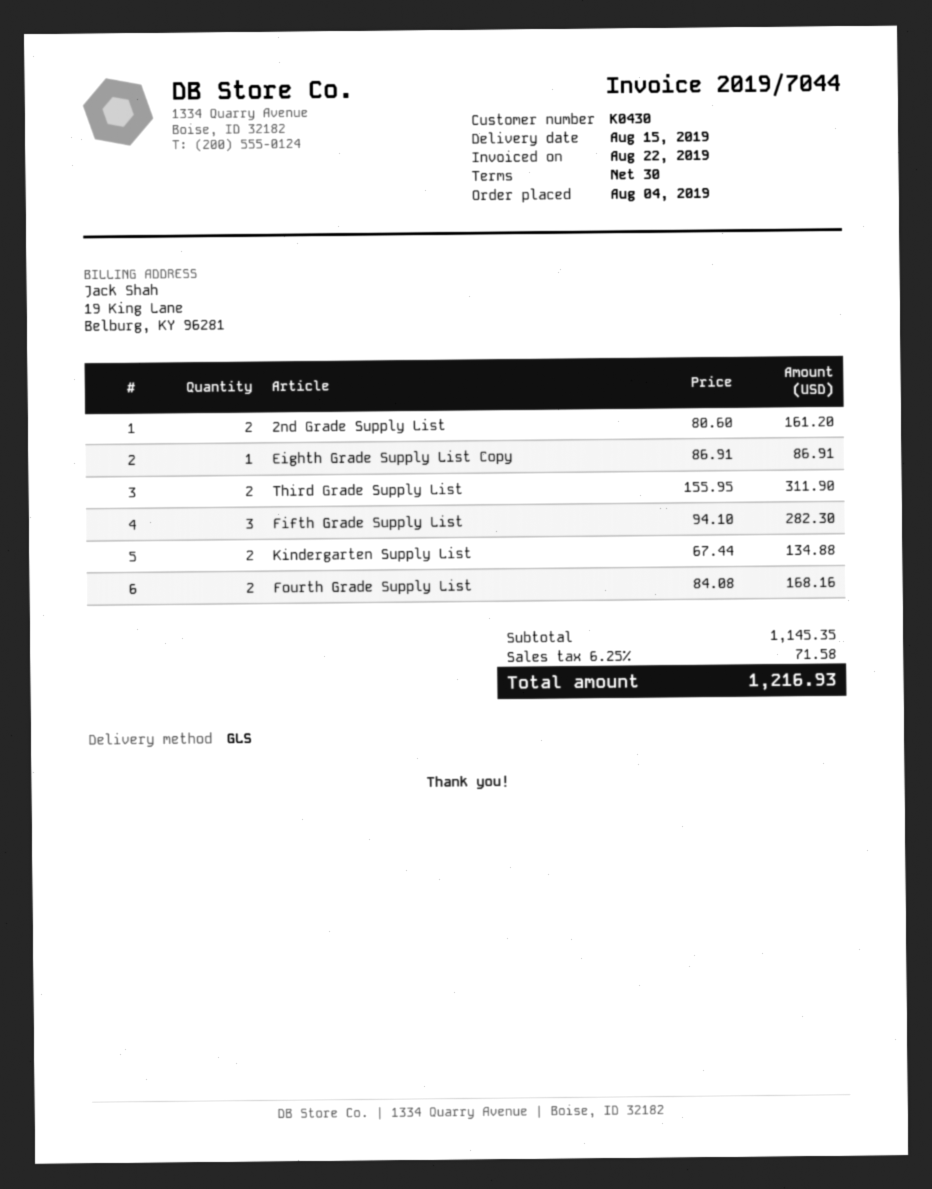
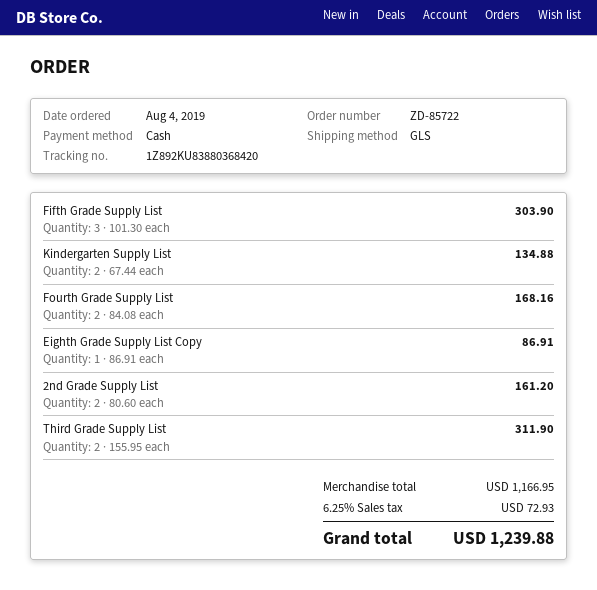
Fifth Grade Supply List: 3 x 94.10 = 282.30 -> 3 x 101.30 = 303.90
subtotal: 1145.35 -> 1166.95
tax: 6.25% = 71.58 -> 6.25% = 72.93
total: 1216.93 -> 1239.88

